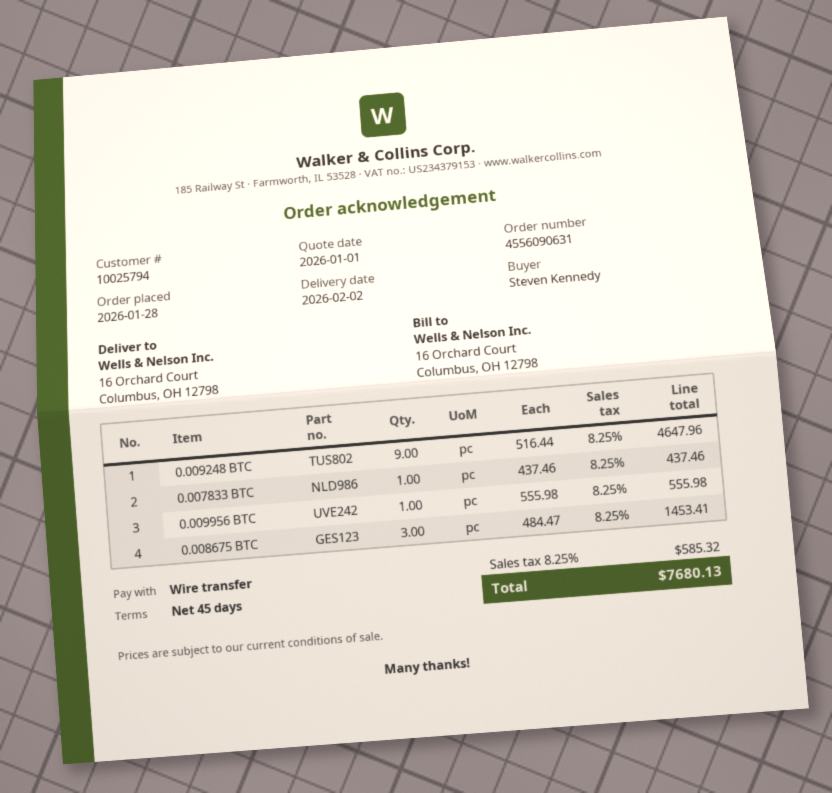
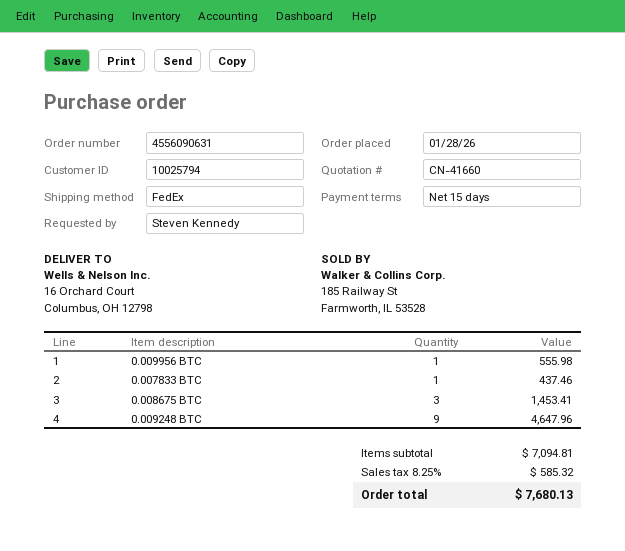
payment terms: 45 days -> 15 days

